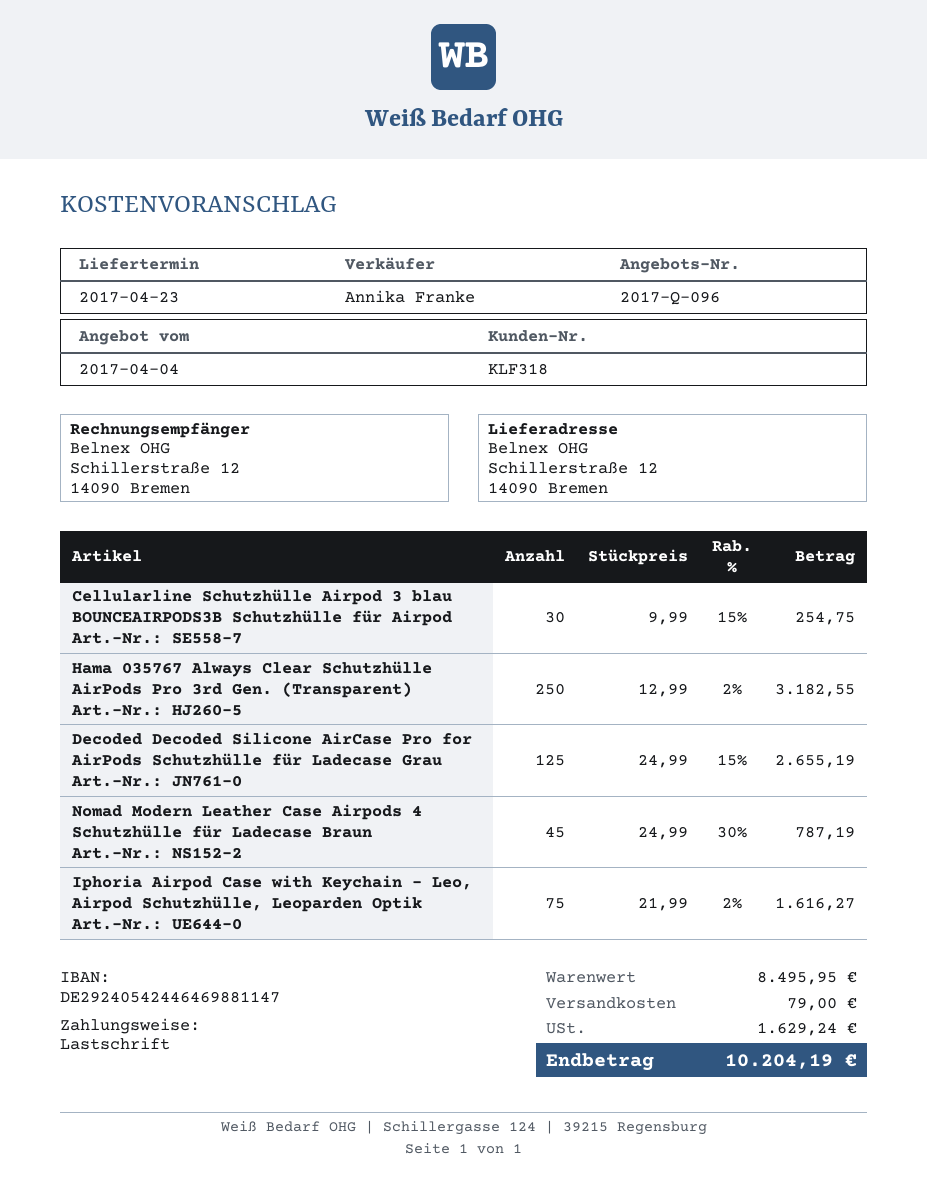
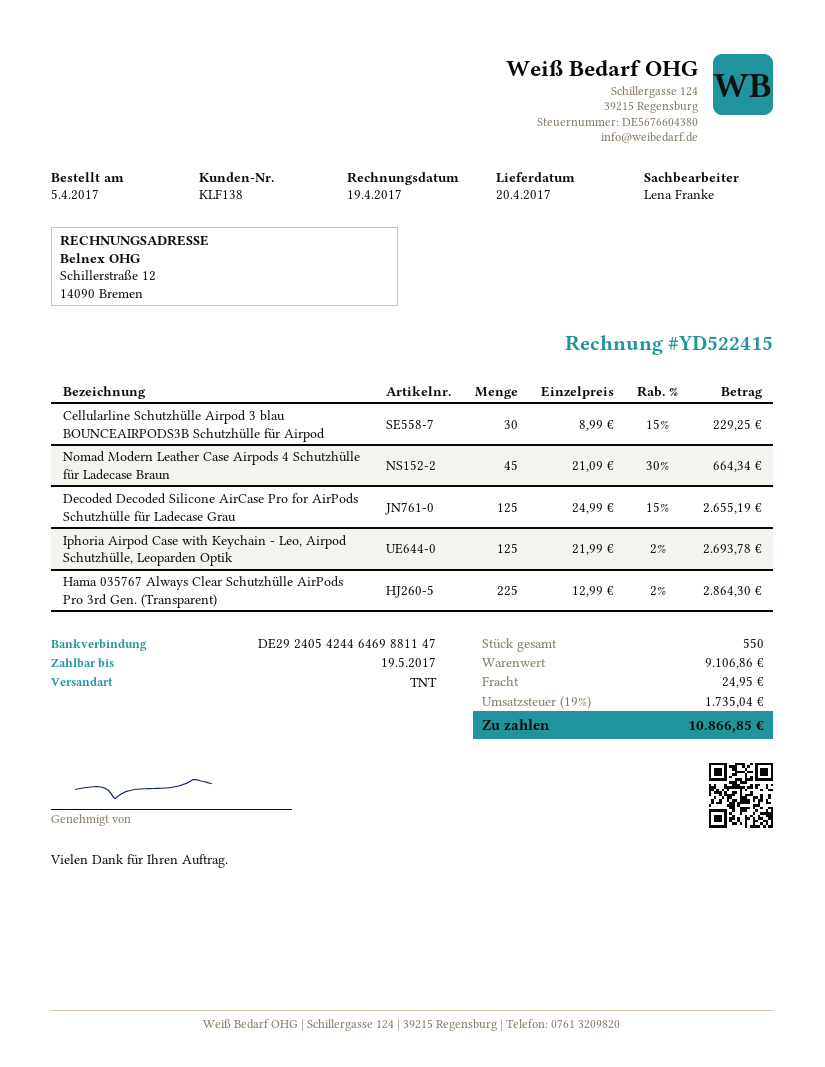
delivery date: 2017-04-23 -> 2017-04-20
customer number: KLF318 -> KLF138
sales rep: Annika Franke -> Lena Franke
Cellularline Schutzhülle Airpod 3 blau BOUNCEAIRPODS3B Schutzhülle für Airpod: 30 x 9.99 - 15% = 254.75 -> 30 x 8.99 - 15% = 229.25
Hama 035767 Always Clear Schutzhülle AirPods Pro 3rd Gen. (Transparent): 250 x 12.99 - 2% = 3182.55 -> 225 x 12.99 - 2% = 2864.30
Nomad Modern Leather Case Airpods 4 Schutzhülle für Ladecase Braun: 45 x 24.99 - 30% = 787.19 -> 45 x 21.09 - 30% = 664.34
Iphoria Airpod Case with Keychain - Leo, Airpod Schutzhülle, Leoparden Optik: 75 x 21.99 - 2% = 1616.27 -> 125 x 21.99 - 2% = 2693.78
subtotal: 8495.95 -> 9106.86
shipping: 79.00 -> 24.95
tax: 1629.24 -> 1735.04
total: 10204.19 -> 10866.85

